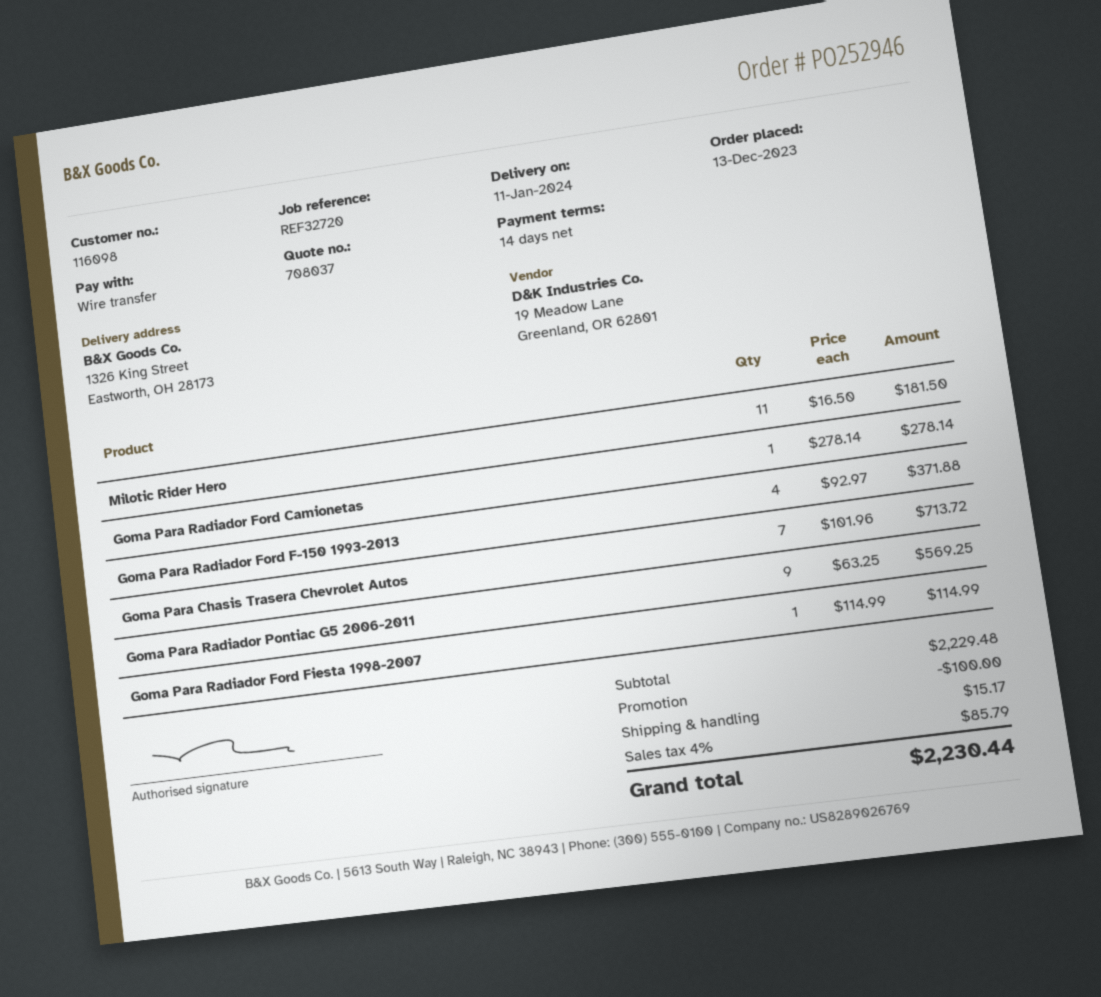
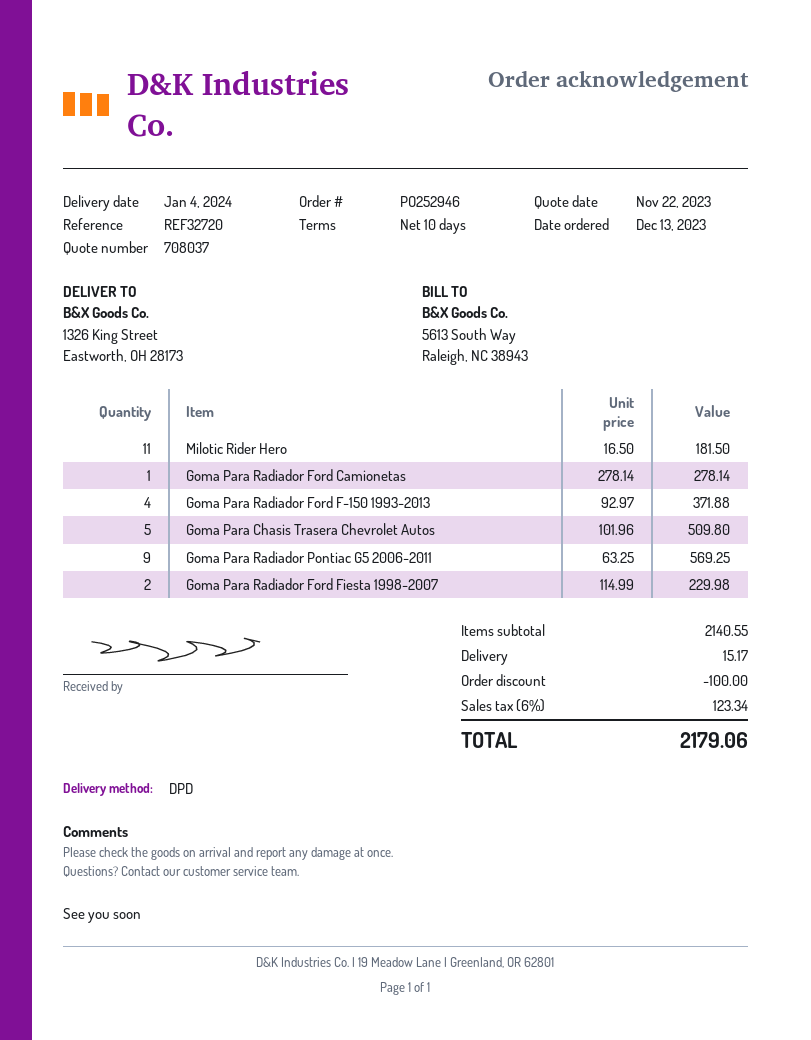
delivery date: 2024-01-11 -> 2024-01-04
payment terms: 14 days -> 10 days
Goma Para Chasis Trasera Chevrolet Autos: 7 x 101.96 = 713.72 -> 5 x 101.96 = 509.80
Goma Para Radiador Ford Fiesta 1998-2007: 1 x 114.99 = 114.99 -> 2 x 114.99 = 229.98
subtotal: 2229.48 -> 2140.55
tax: 4% = 85.79 -> 6% = 123.34
total: 2230.44 -> 2179.06

